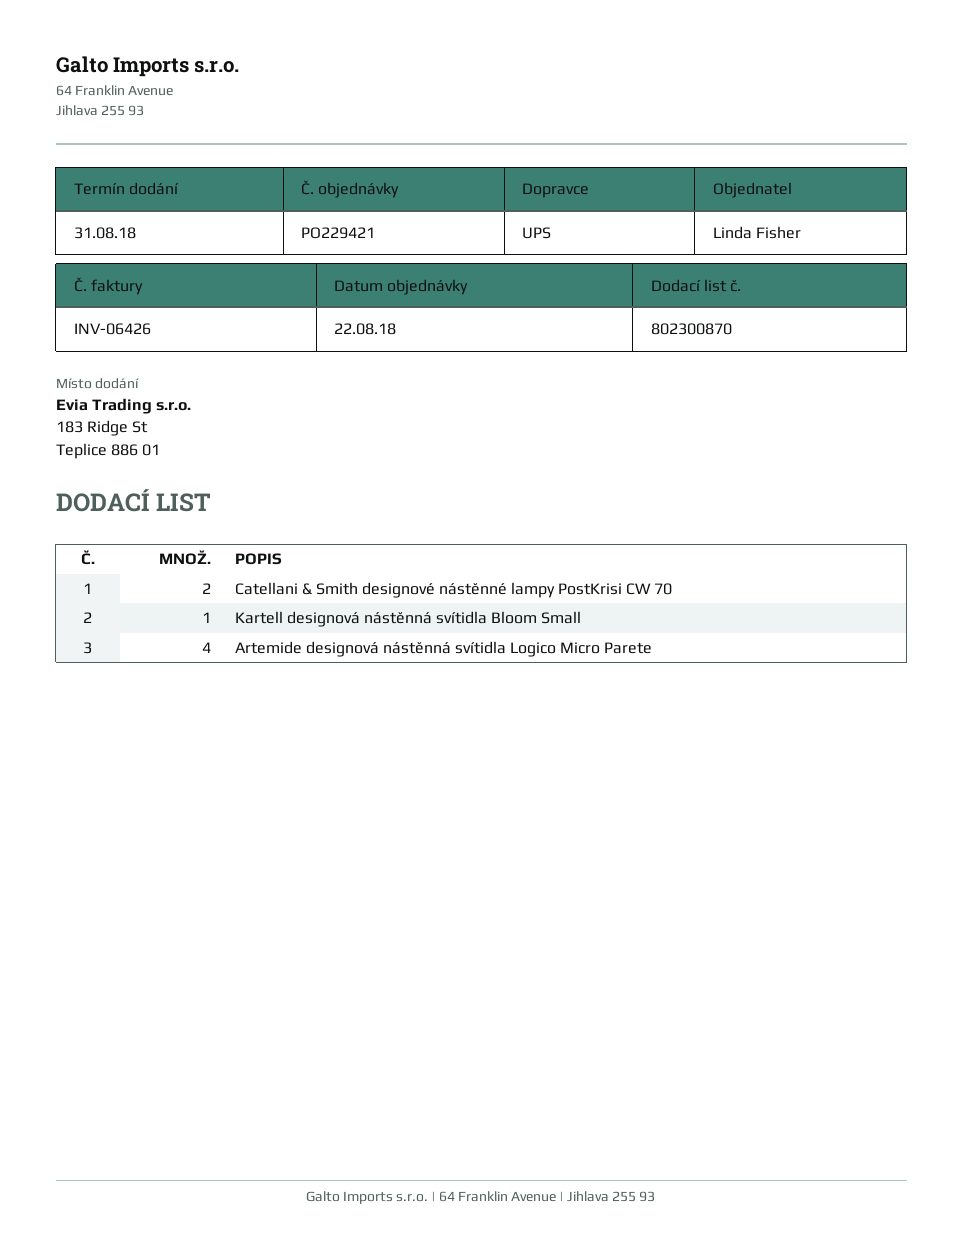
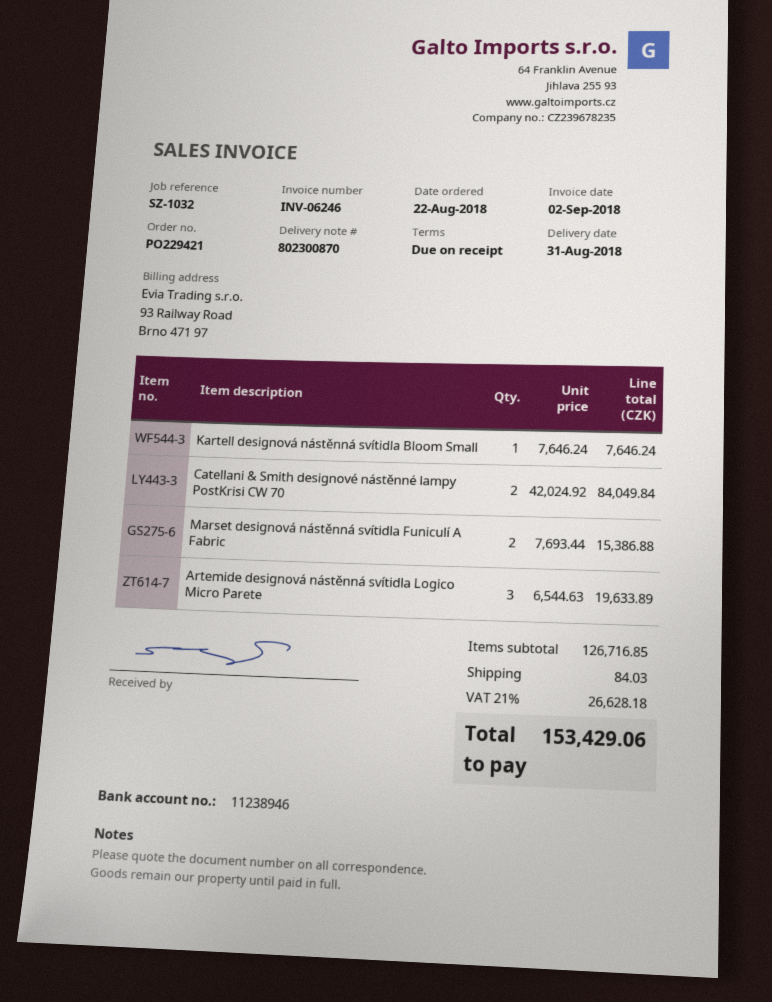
invoice number: INV-06426 -> INV-06246
Artemide designová nástěnná svítidla Logico Micro Parete: 4 -> 3
Marset designová nástěnná svítidla Funiculí A Fabric: none -> 2

